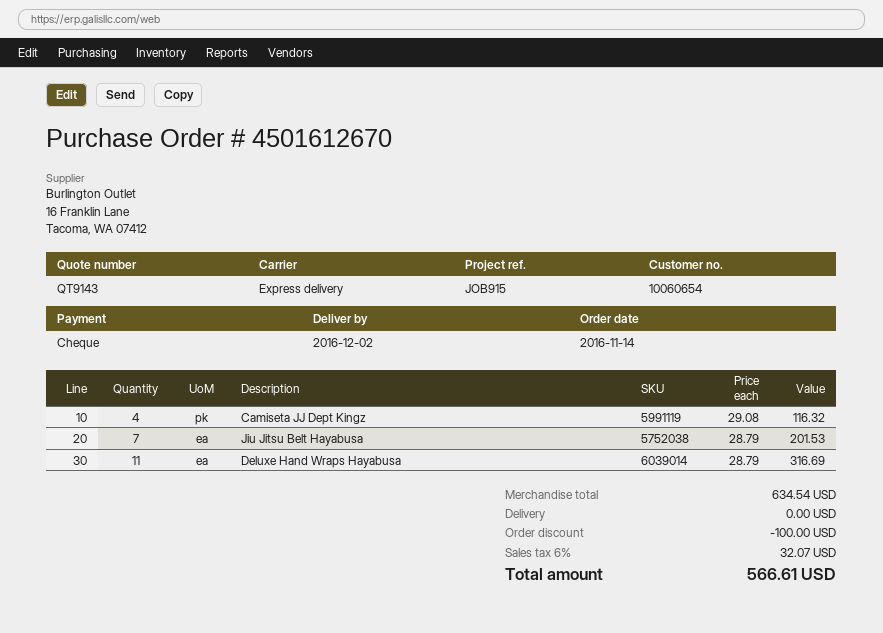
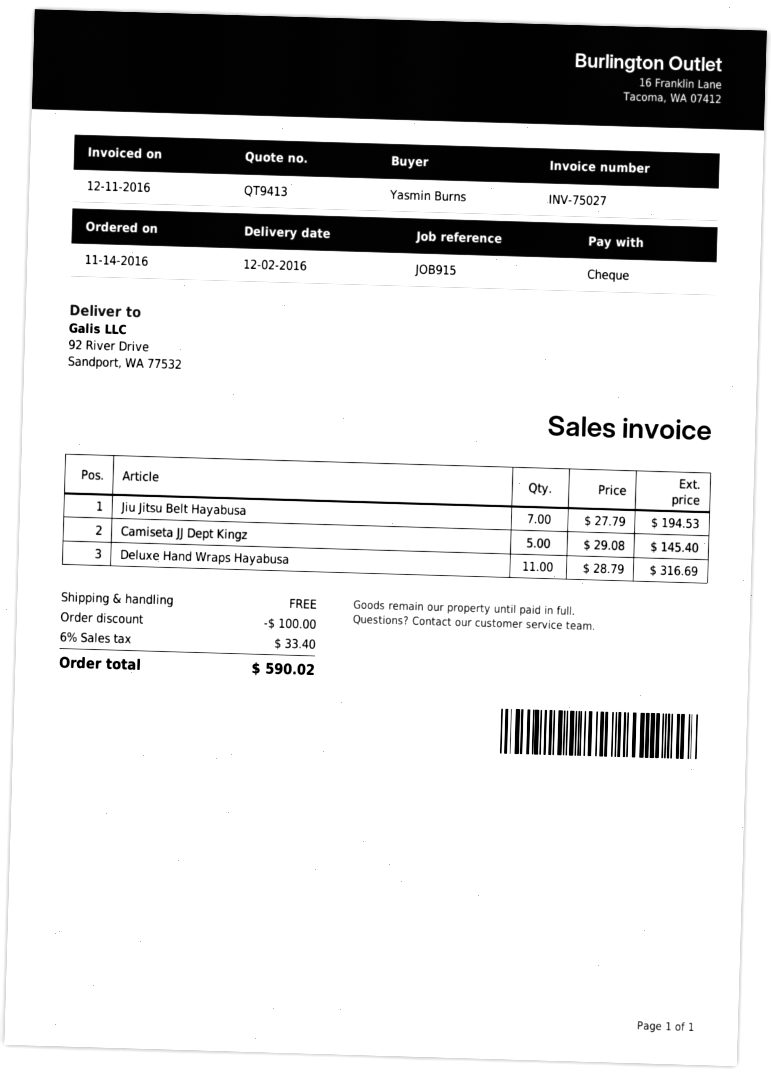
quote number: QT9143 -> QT9413
Camiseta JJ Dept Kingz: 4 x 29.08 = 116.32 -> 5 x 29.08 = 145.40
Jiu Jitsu Belt Hayabusa: 7 x 28.79 = 201.53 -> 7 x 27.79 = 194.53
tax: 6% = 32.07 -> 6% = 33.40
total: 566.61 -> 590.02

